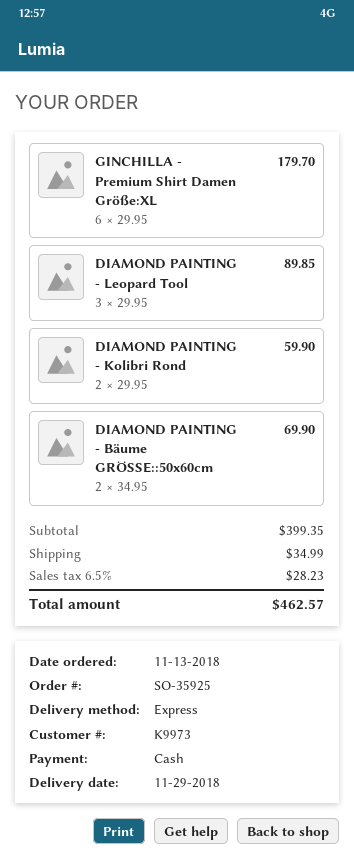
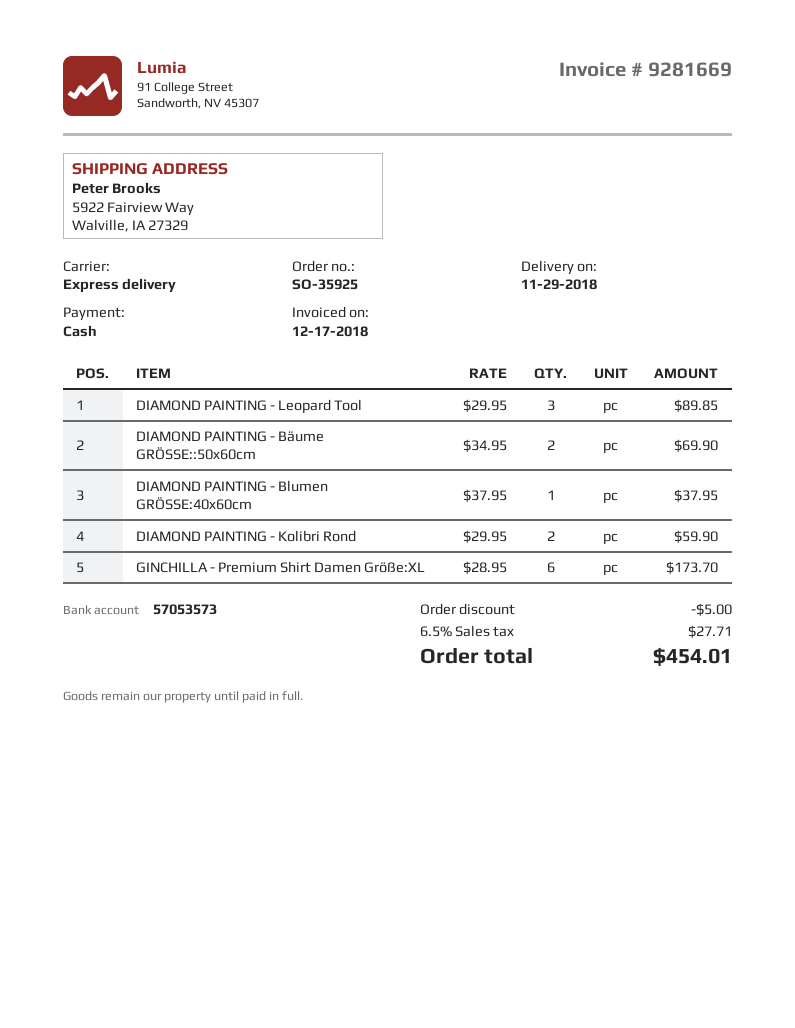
GINCHILLA - Premium Shirt Damen Größe:XL: 6 x 29.95 = 179.70 -> 6 x 28.95 = 173.70
DIAMOND PAINTING - Blumen GRÖSSE:40x60cm: none -> 1 x 37.95 = 37.95
discount: none -> 5.00
shipping: 34.99 -> none
tax: 6.5% = 28.23 -> 6.5% = 27.71
total: 462.57 -> 454.01

